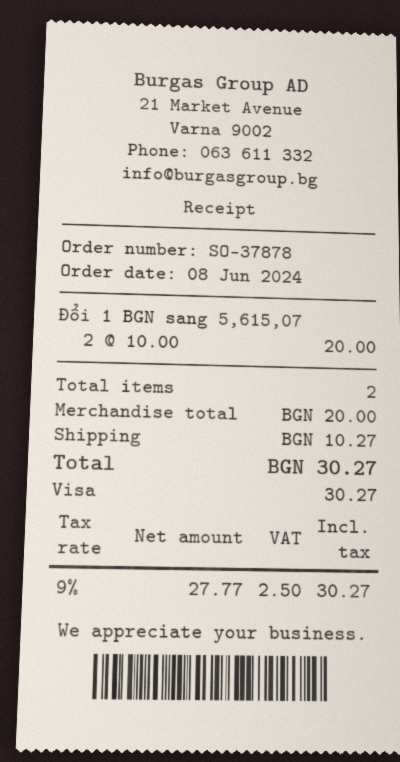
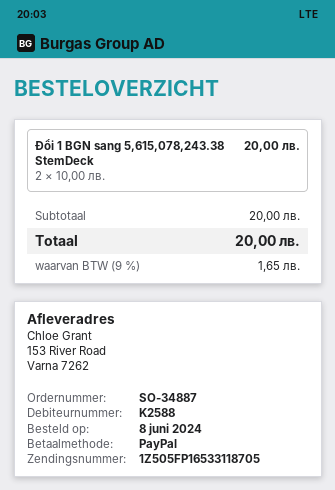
order number: SO-37878 -> SO-34887
payment method: Visa -> PayPal
shipping: 10.27 -> none
tax: 9% = 2.50 -> 9% = 1.65
total: 30.27 -> 20.00

